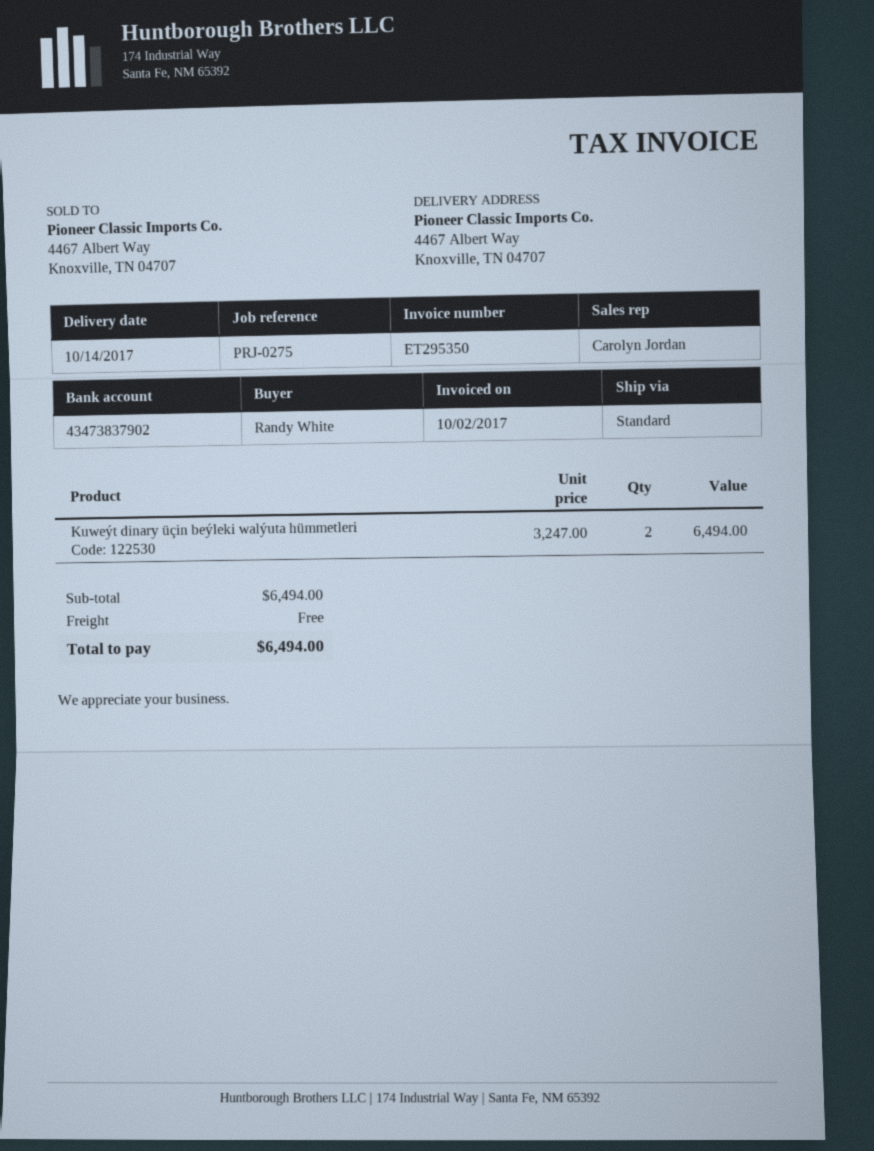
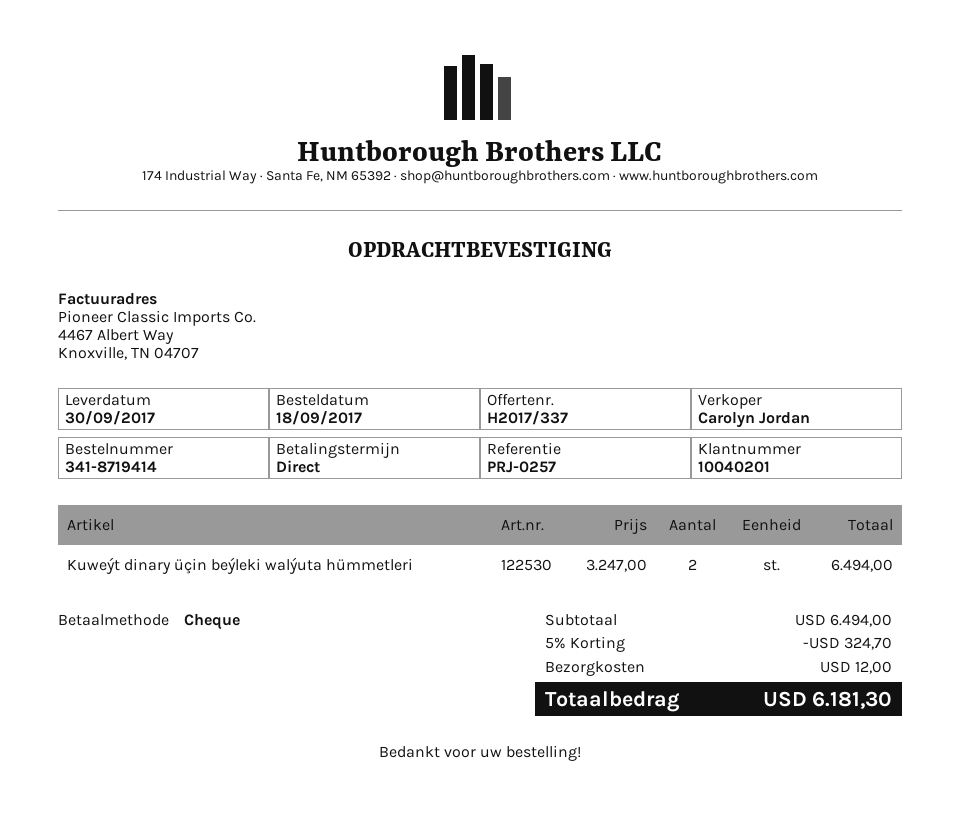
delivery date: 2017-10-14 -> 2017-09-30
reference: PRJ-0275 -> PRJ-0257
discount: none -> 5% = 324.70
shipping: 0.00 -> 12.00
total: 6494.00 -> 6181.30

